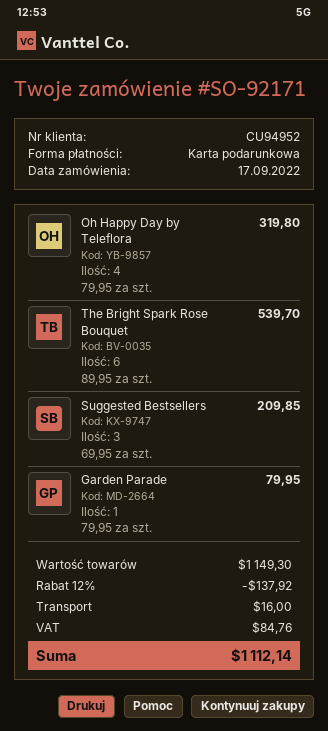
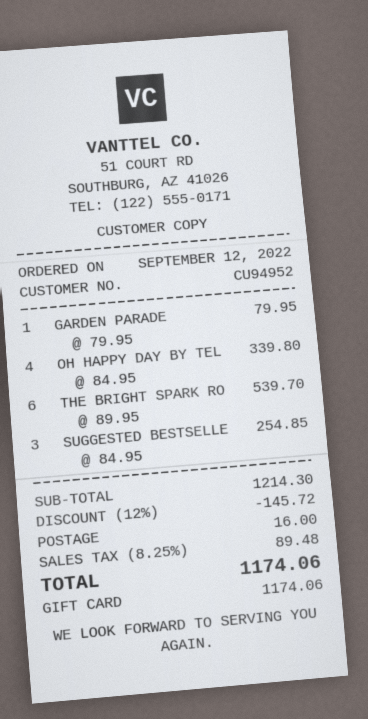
order date: 2022-09-17 -> 2022-09-12
Oh Happy Day by Teleflora: 4 x 79.95 = 319.80 -> 4 x 84.95 = 339.80
Suggested Bestsellers: 3 x 69.95 = 209.85 -> 3 x 84.95 = 254.85
subtotal: 1149.30 -> 1214.30
discount: 12% = 137.92 -> 12% = 145.72
tax: 84.76 -> 89.48
total: 1112.14 -> 1174.06

